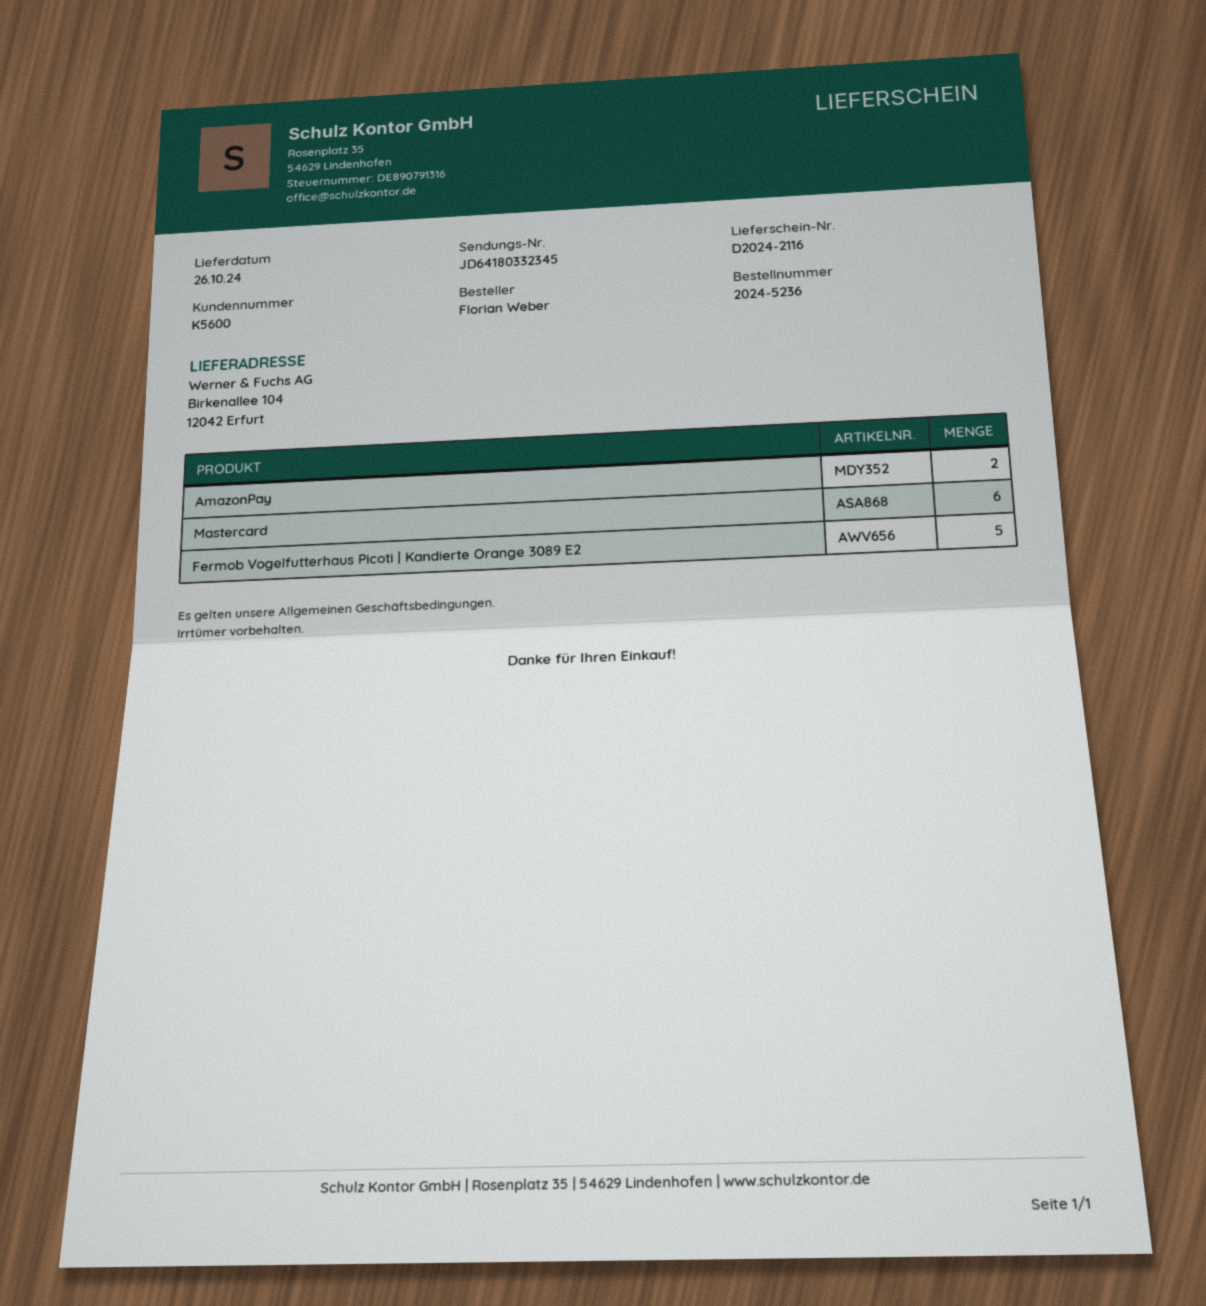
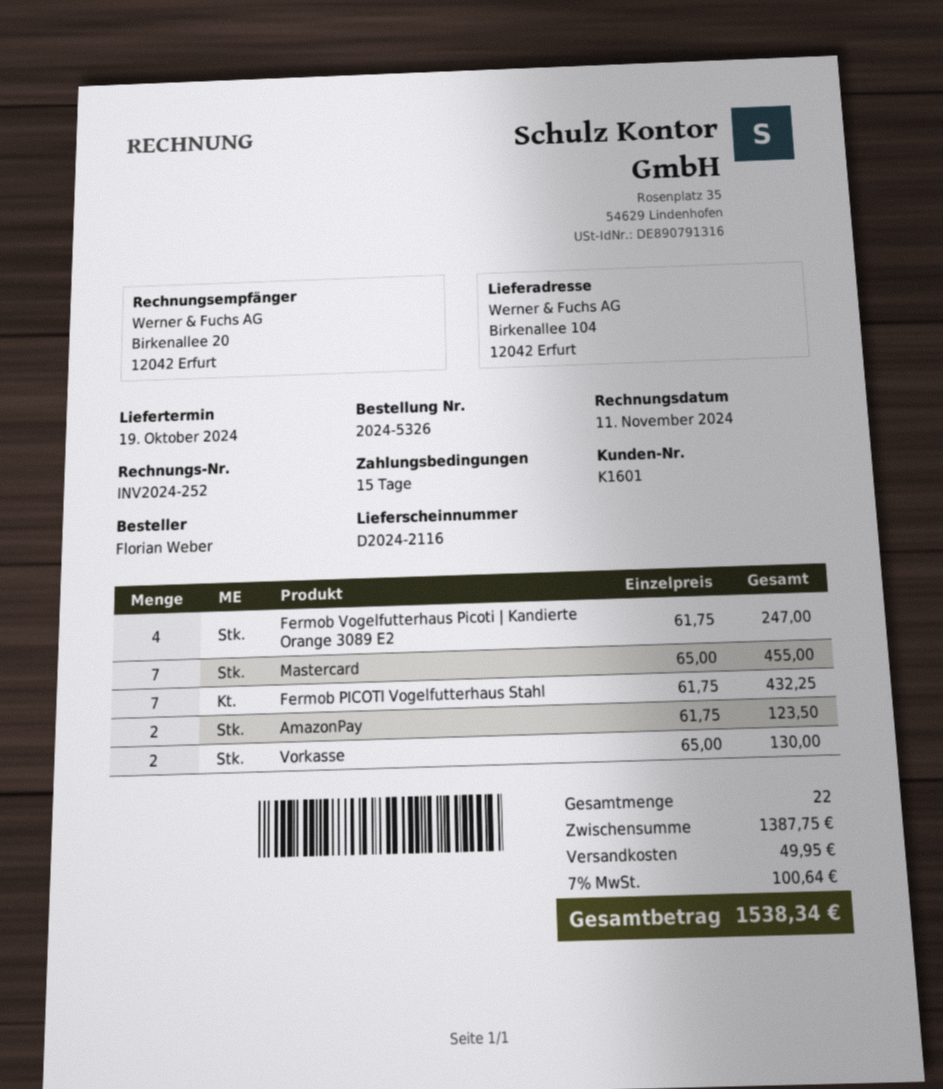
order number: 2024-5236 -> 2024-5326
delivery date: 2024-10-26 -> 2024-10-19
customer number: K5600 -> K1601
Mastercard: 6 -> 7
Fermob Vogelfutterhaus Picoti | Kandierte Orange 3089 E2: 5 -> 4
Fermob PICOTI Vogelfutterhaus Stahl: none -> 7
Vorkasse: none -> 2

